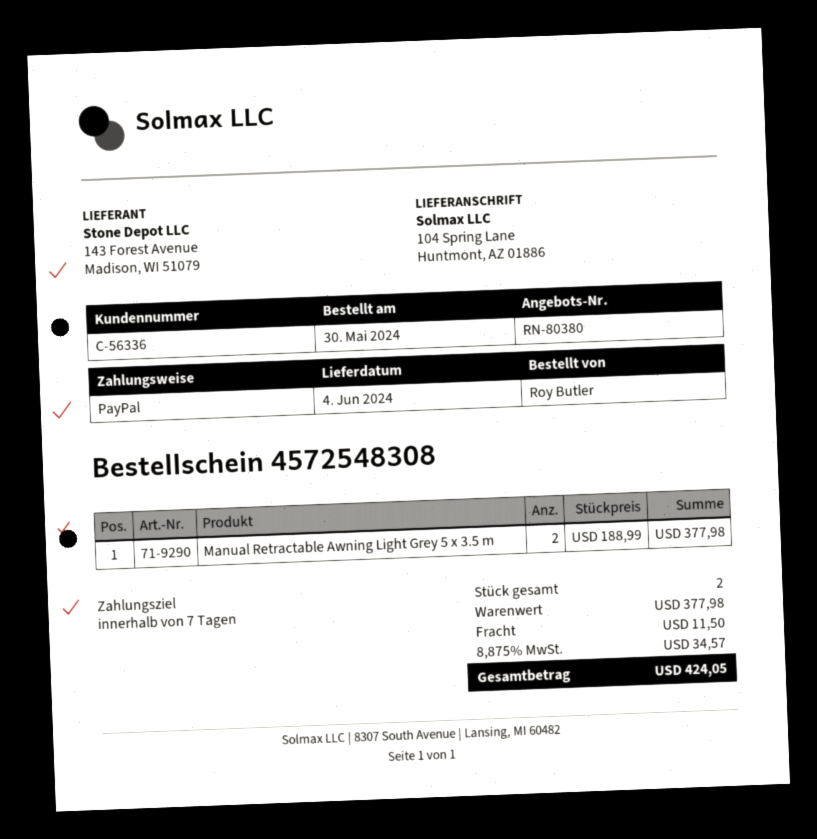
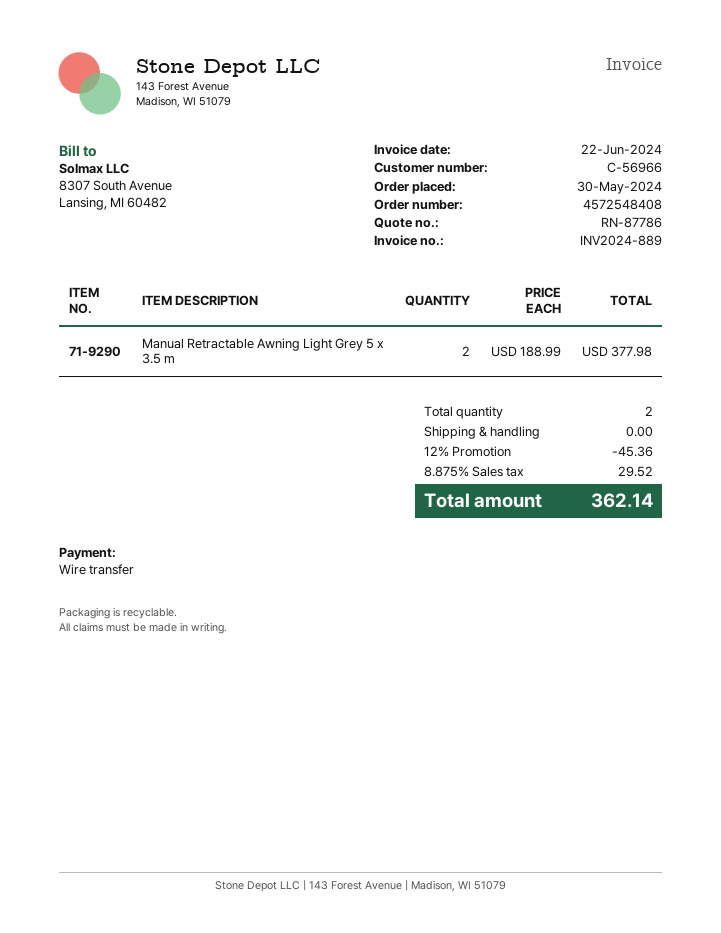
quote number: RN-80380 -> RN-87786
order number: 4572548308 -> 4572548408
customer number: C-56336 -> C-56966
payment method: PayPal -> bank transfer
discount: none -> 12% = 45.36
shipping: 11.50 -> 0.00
tax: 8.875% = 34.57 -> 8.875% = 29.52
total: 424.05 -> 362.14

